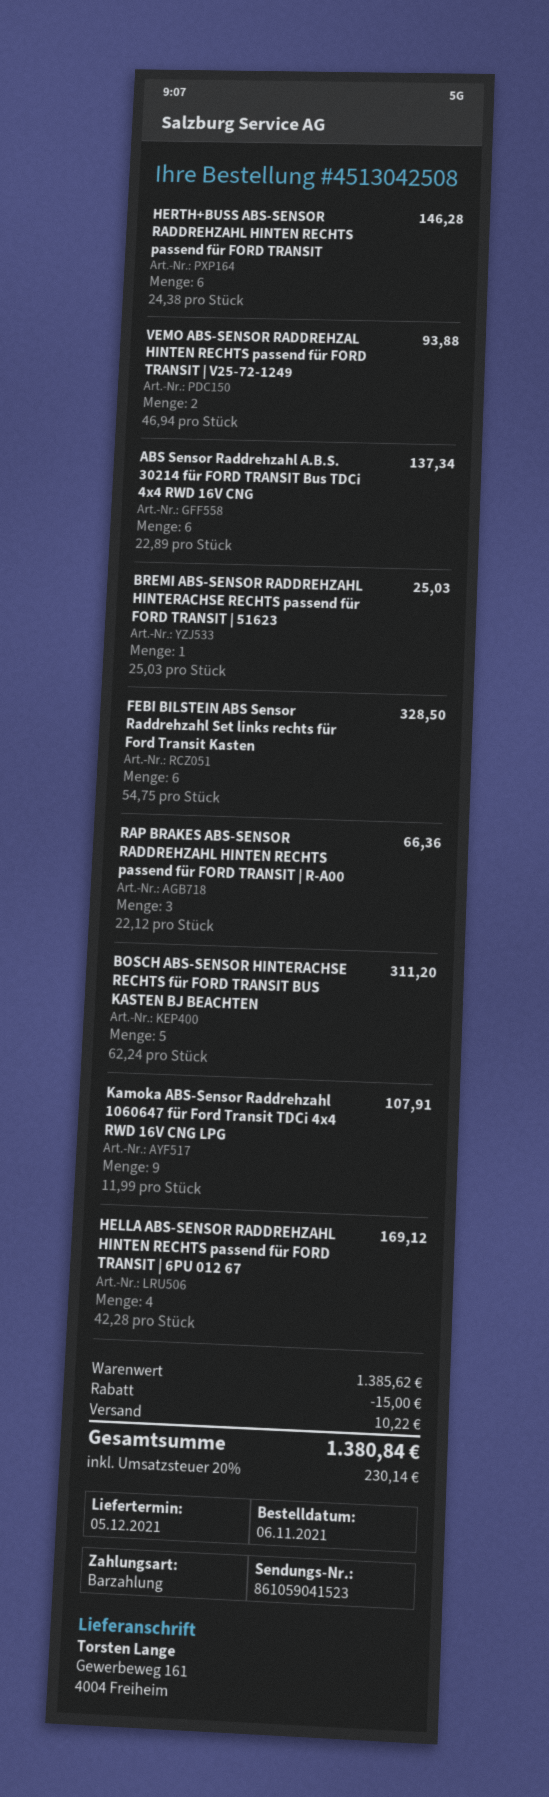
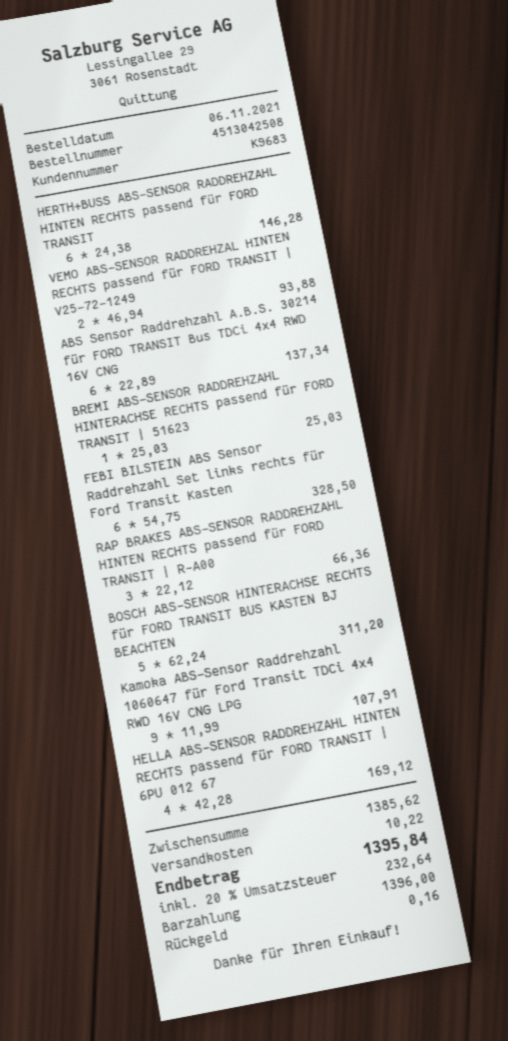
discount: 15.00 -> none
tax: 20% = 230.14 -> 20% = 232.64
total: 1380.84 -> 1395.84

